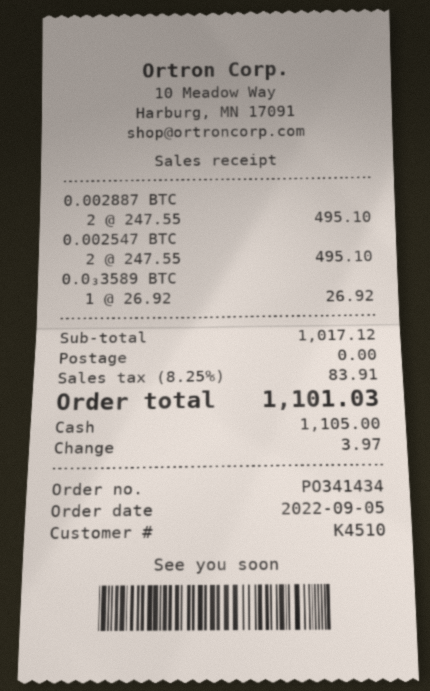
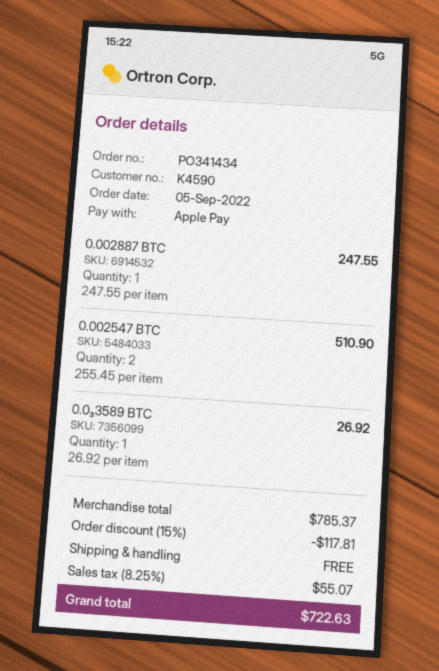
customer number: K4510 -> K4590
payment method: cash -> Apple Pay
0.002887 BTC: 2 x 247.55 = 495.10 -> 1 x 247.55 = 247.55
0.002547 BTC: 2 x 247.55 = 495.10 -> 2 x 255.45 = 510.90
subtotal: 1017.12 -> 785.37
discount: none -> 15% = 117.81
tax: 8.25% = 83.91 -> 8.25% = 55.07
total: 1101.03 -> 722.63

